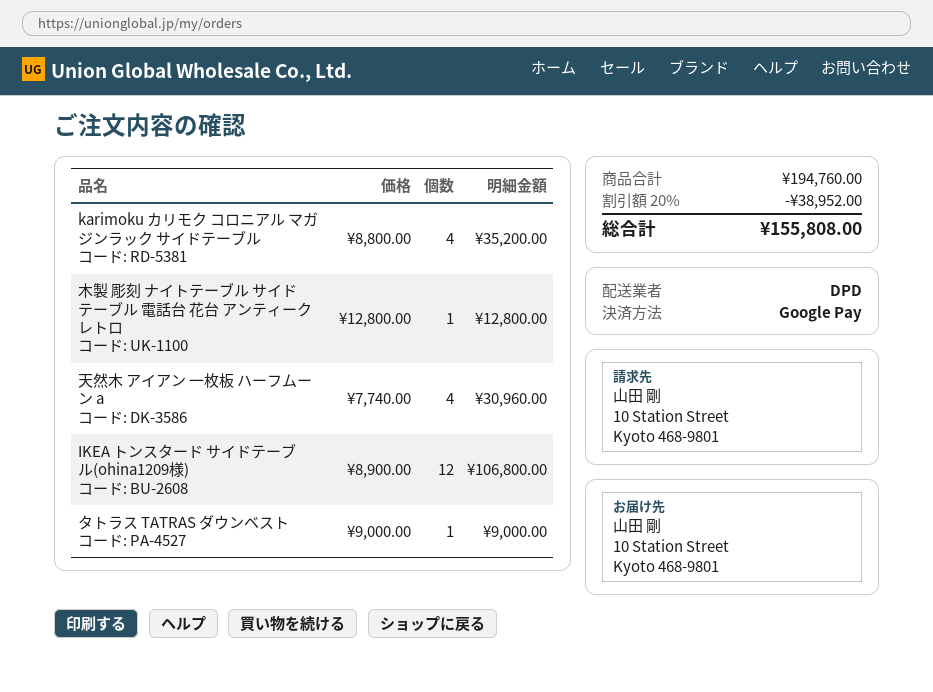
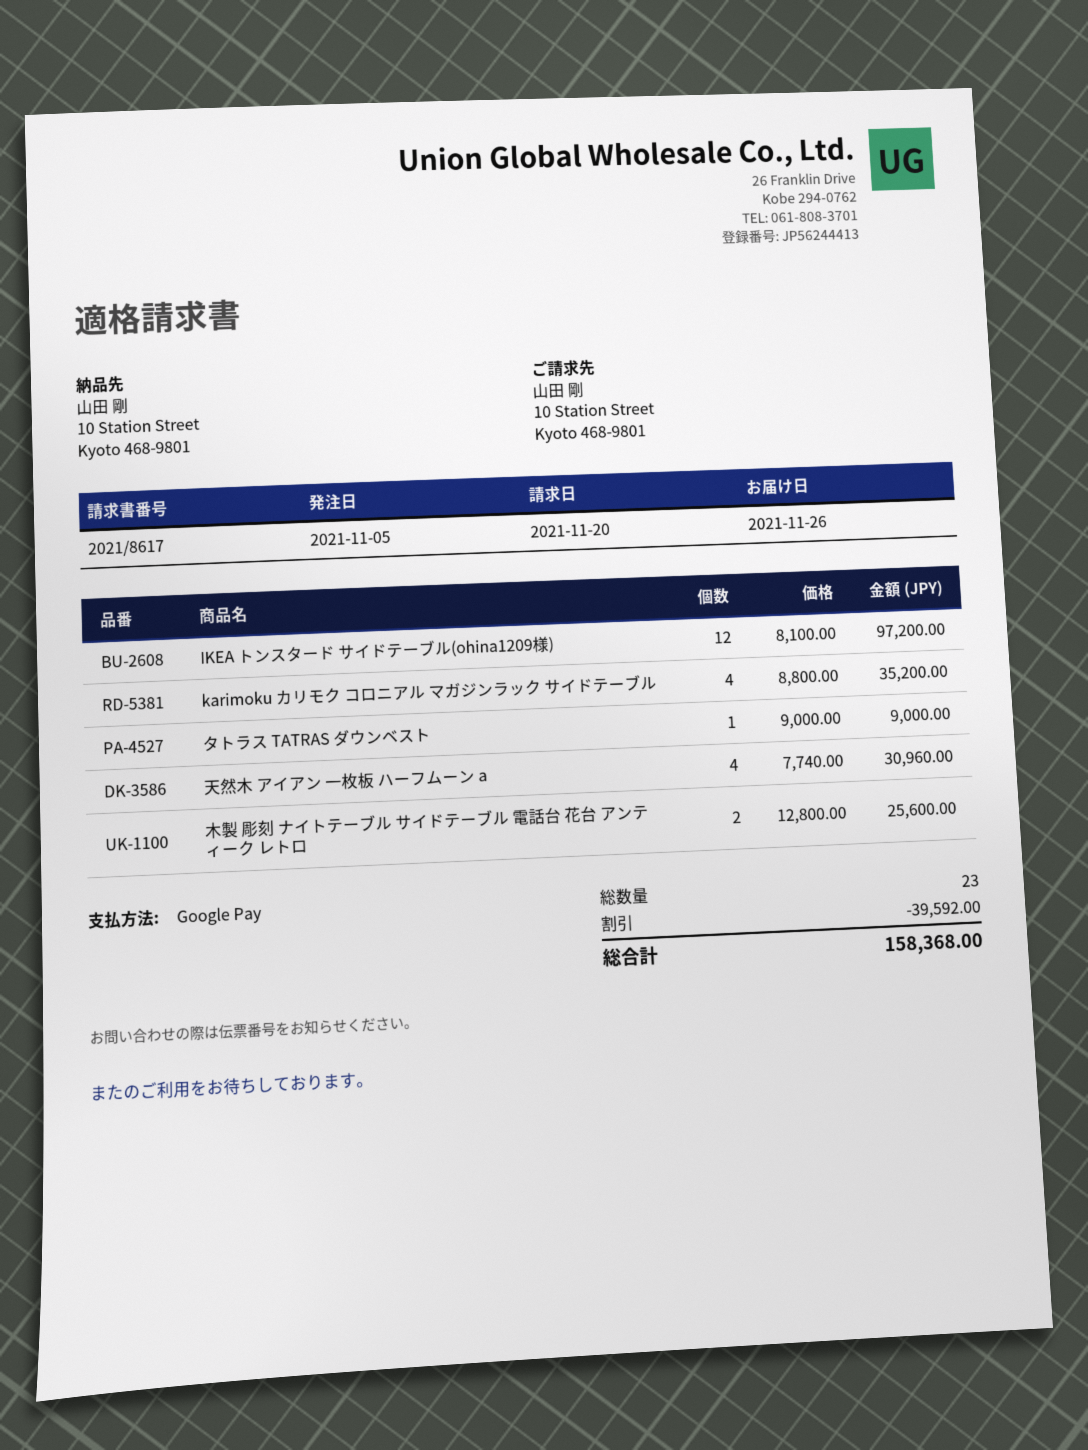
木製 彫刻 ナイトテーブル サイドテーブル 電話台 花台 アンティーク レトロ: 1 x 12800.00 = 12800.00 -> 2 x 12800.00 = 25600.00
IKEA トンスタード サイドテーブル(ohina1209様): 12 x 8900.00 = 106800.00 -> 12 x 8100.00 = 97200.00
discount: 38952.00 -> 39592.00
total: 155808.00 -> 158368.00

